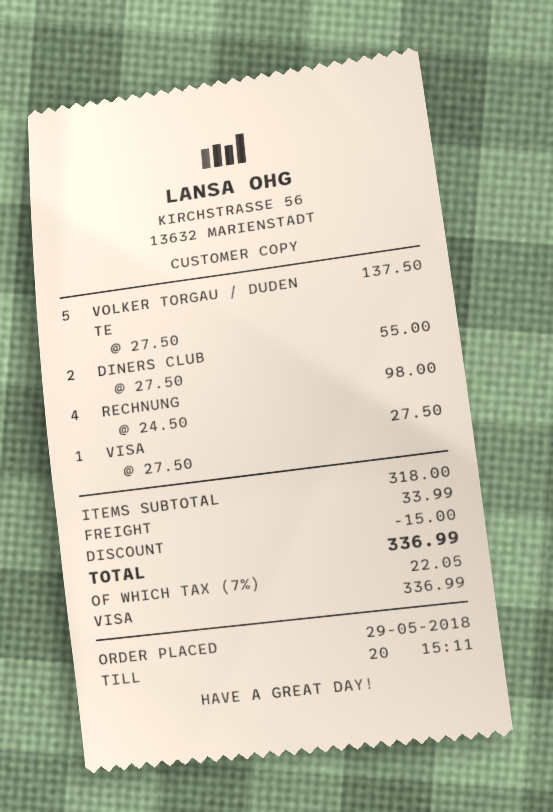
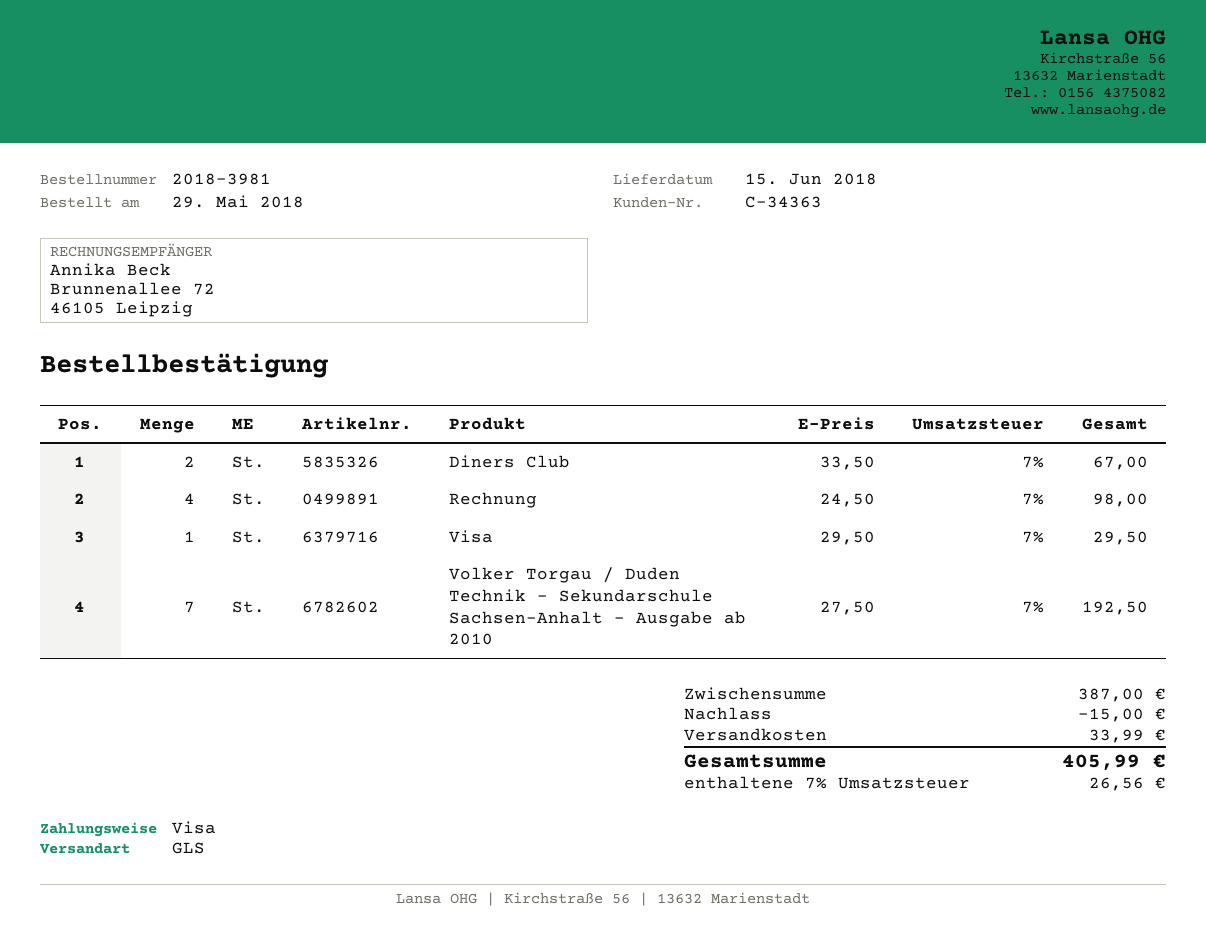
VOLKER TORGAU / DUDEN TE: 5 x 27.50 = 137.50 -> 7 x 27.50 = 192.50
DINERS CLUB: 2 x 27.50 = 55.00 -> 2 x 33.50 = 67.00
VISA: 1 x 27.50 = 27.50 -> 1 x 29.50 = 29.50
subtotal: 318.00 -> 387.00
tax: 7% = 22.05 -> 7% = 26.56
total: 336.99 -> 405.99

